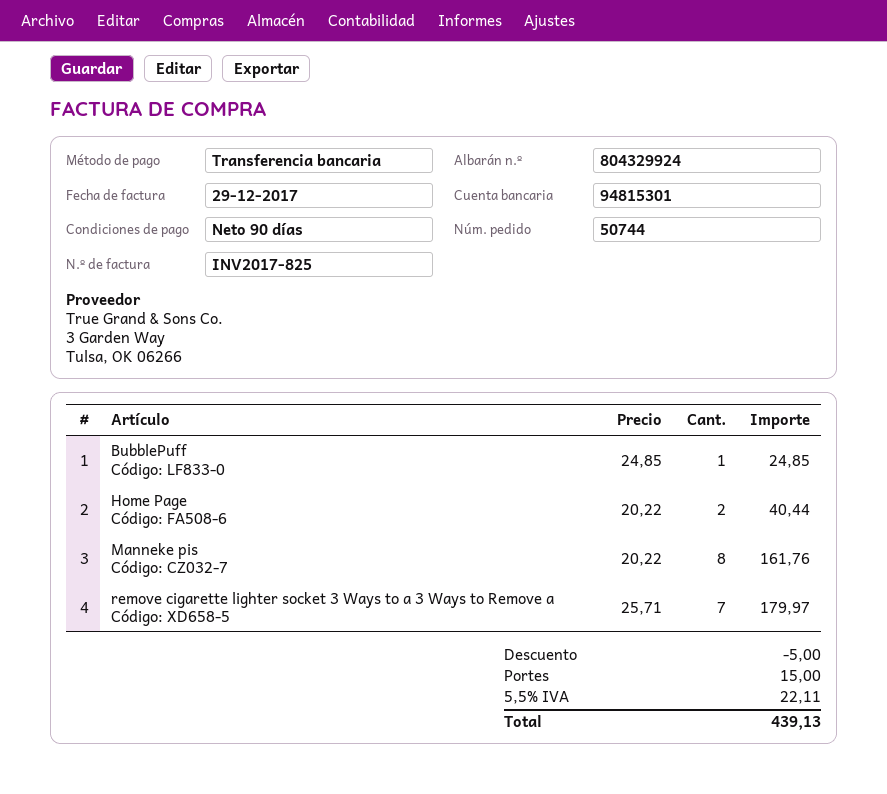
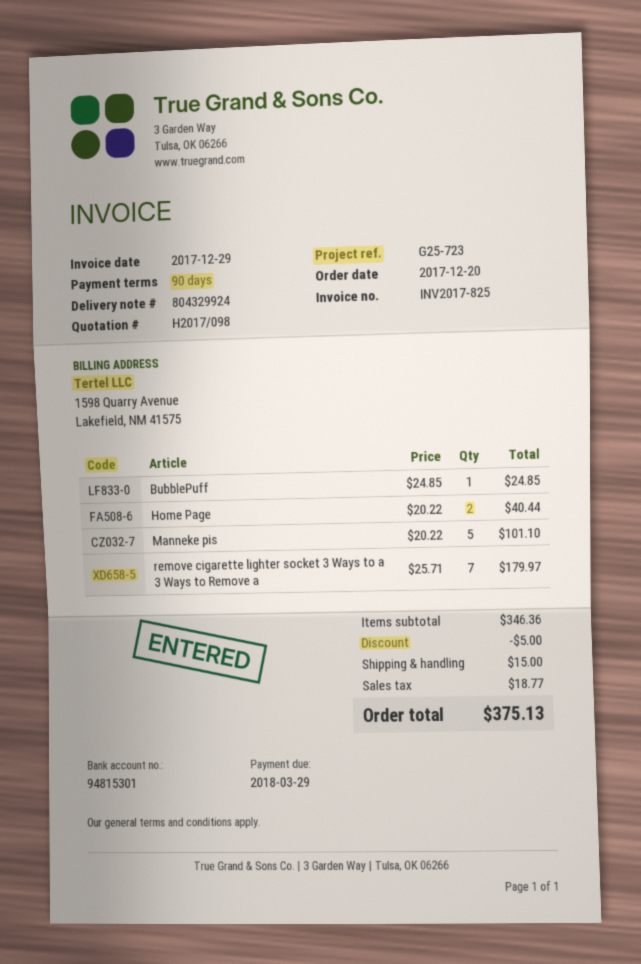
Manneke pis: 8 x 20.22 = 161.76 -> 5 x 20.22 = 101.10
tax: 22.11 -> 18.77
total: 439.13 -> 375.13

